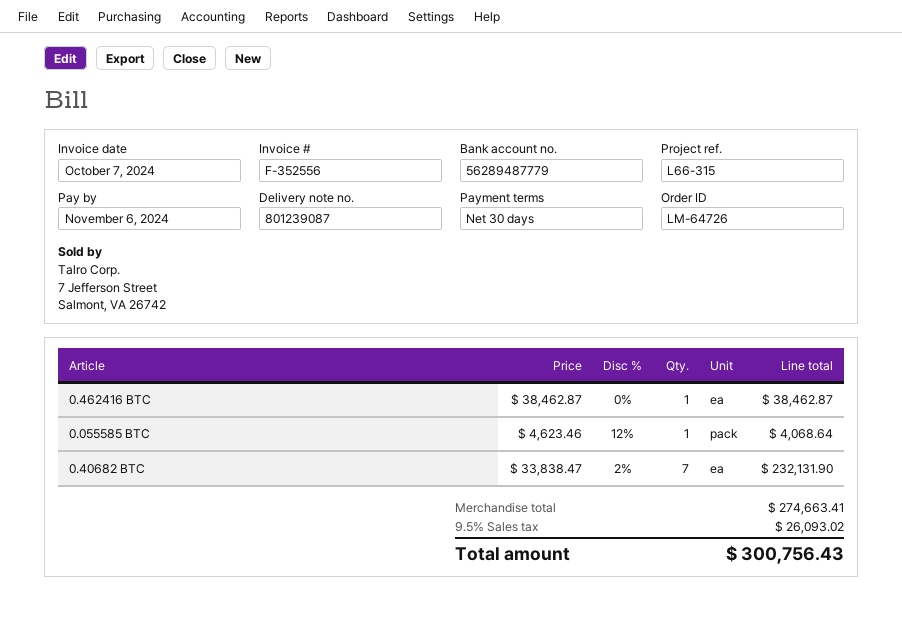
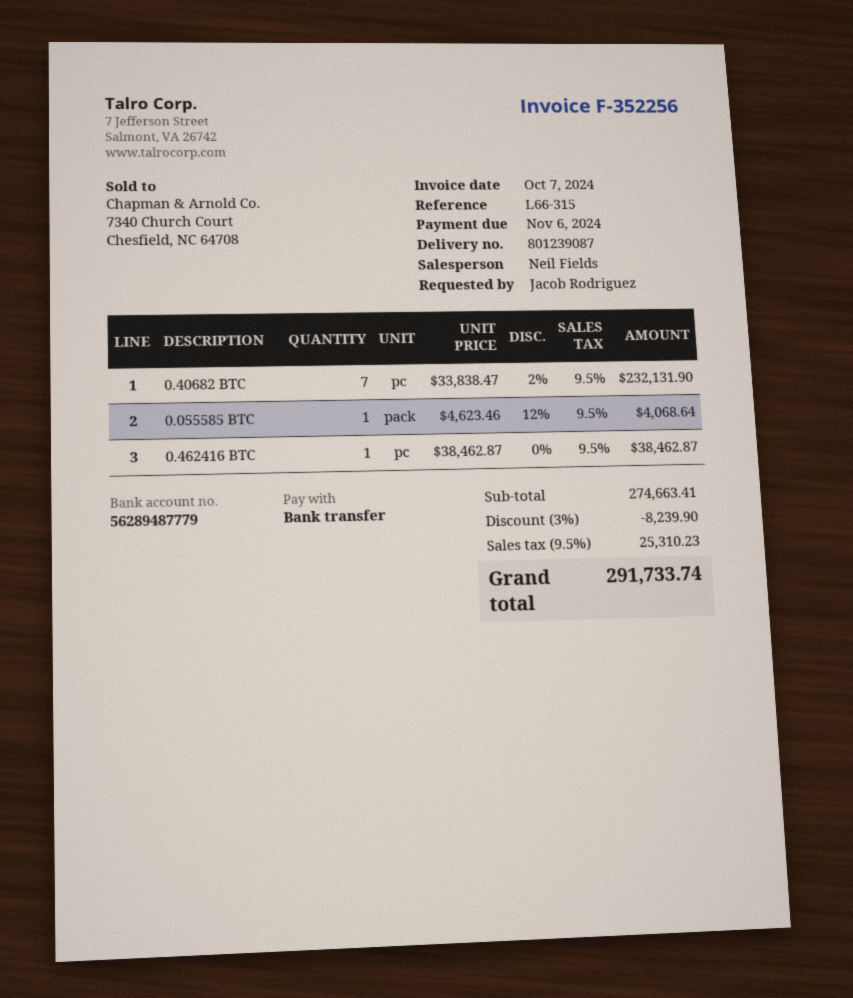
invoice number: F-352556 -> F-352256
discount: none -> 3% = 8239.90
tax: 9.5% = 26093.02 -> 9.5% = 25310.23
total: 300756.43 -> 291733.74

